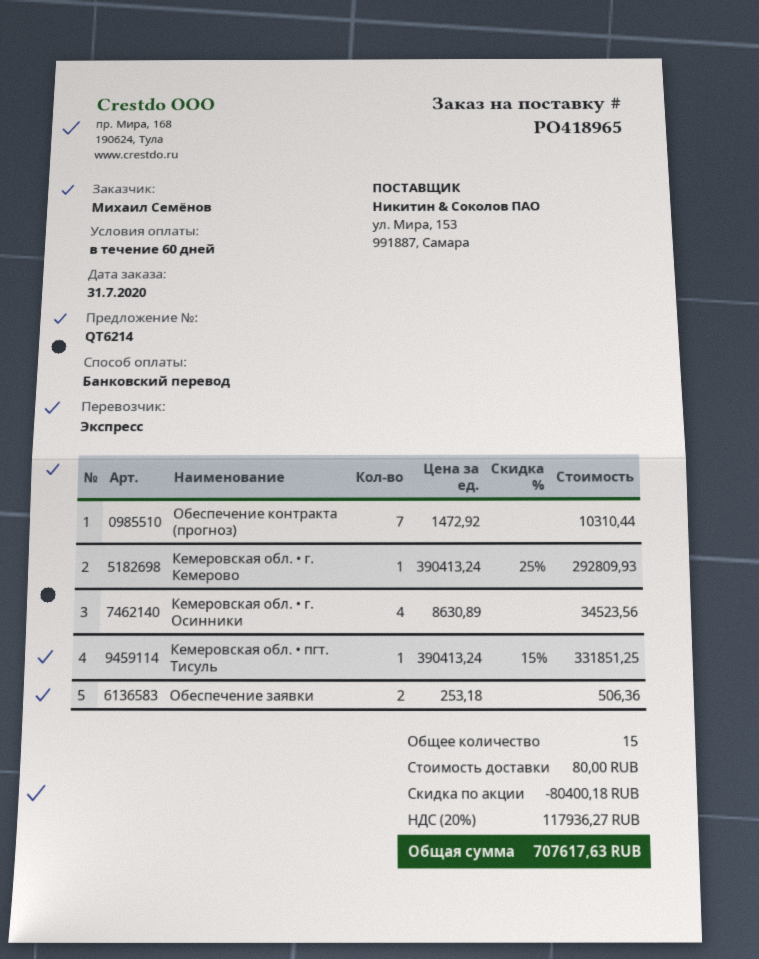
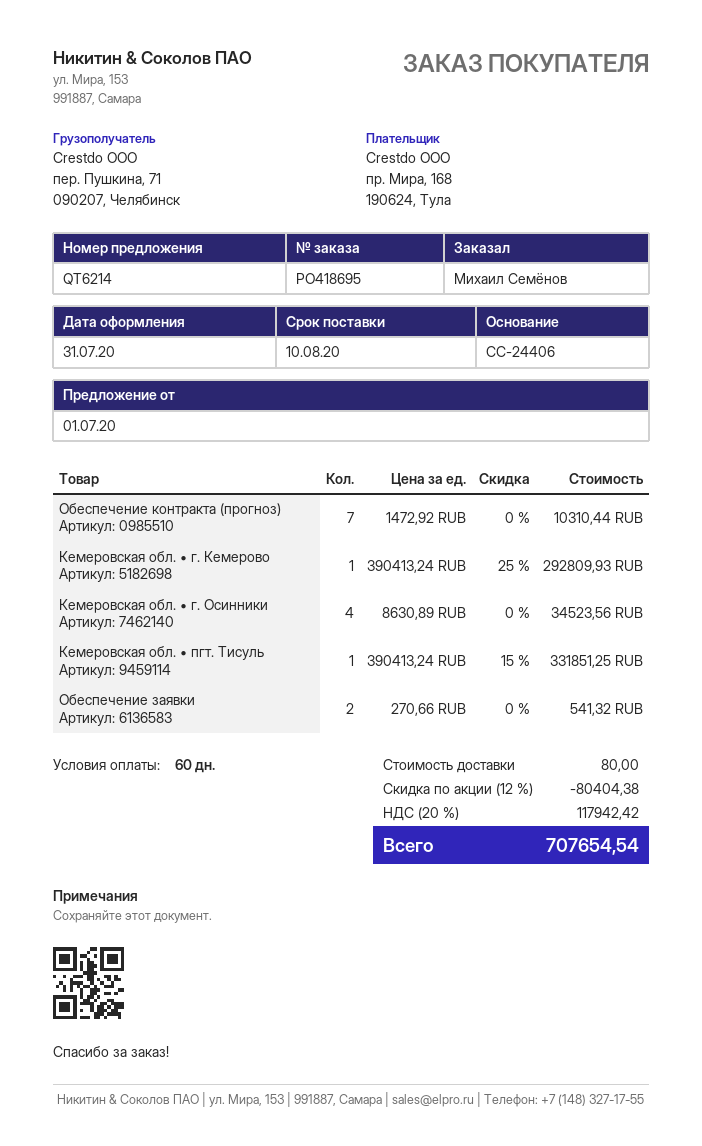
order number: PO418965 -> PO418695
Обеспечение заявки: 2 x 253.18 = 506.36 -> 2 x 270.66 = 541.32
discount: 80400.18 -> 80404.38
tax: 20% = 117936.27 -> 20% = 117942.42
total: 707617.63 -> 707654.54

